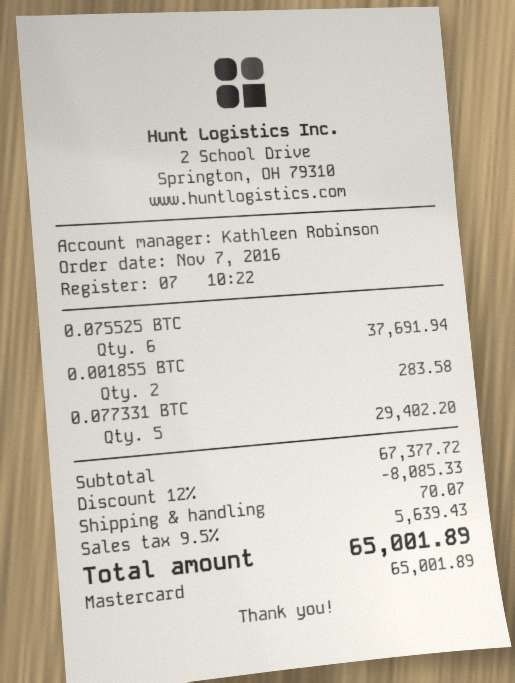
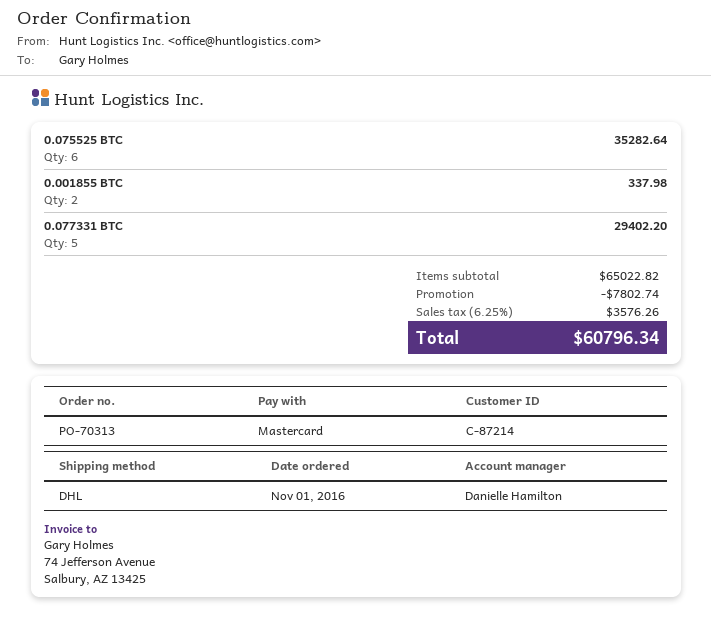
order date: 2016-11-07 -> 2016-11-01
sales rep: Kathleen Robinson -> Danielle Hamilton
0.075525 BTC: 6 for 37691.94 -> 6 for 35282.64
0.001855 BTC: 2 for 283.58 -> 2 for 337.98
subtotal: 67377.72 -> 65022.82
discount: 8085.33 -> 7802.74
shipping: 70.07 -> none
tax: 9.5% = 5639.43 -> 6.25% = 3576.26
total: 65001.89 -> 60796.34

